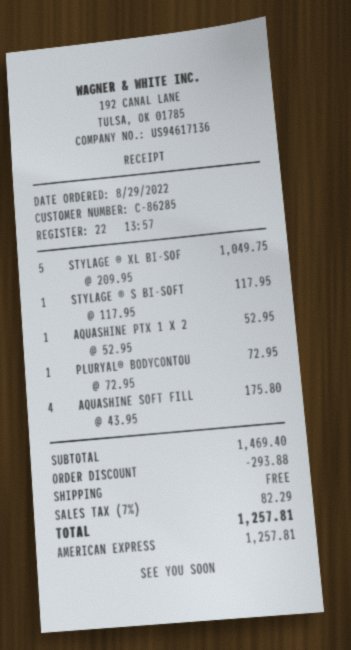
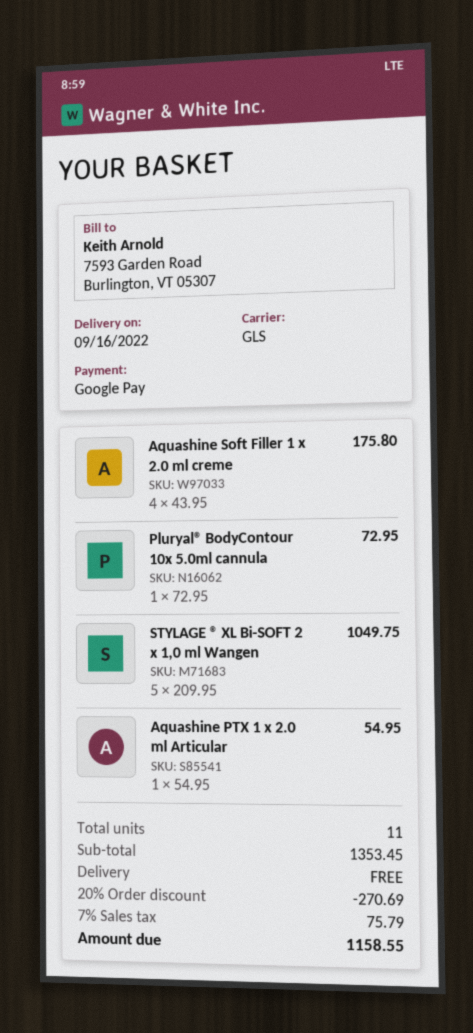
payment method: American Express -> Google Pay
STYLAGE ® S BI-SOFT: 1 x 117.95 = 117.95 -> none
AQUASHINE PTX 1 X 2: 1 x 52.95 = 52.95 -> 1 x 54.95 = 54.95
subtotal: 1469.40 -> 1353.45
discount: 293.88 -> 270.69
tax: 7% = 82.29 -> 7% = 75.79
total: 1257.81 -> 1158.55

